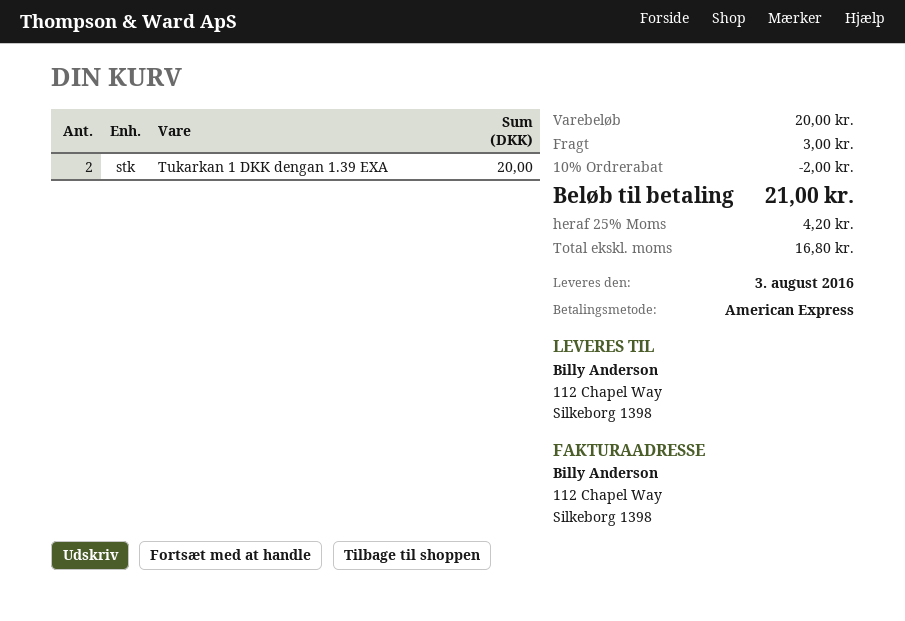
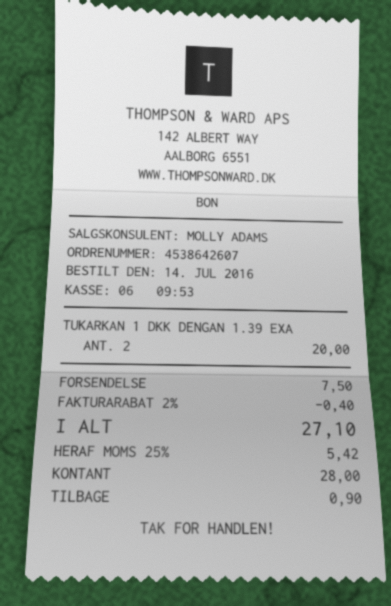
payment method: American Express -> cash
discount: 10% = 2.00 -> 2% = 0.40
shipping: 3.00 -> 7.50
tax: 25% = 4.20 -> 25% = 5.42
total: 21.00 -> 27.10

